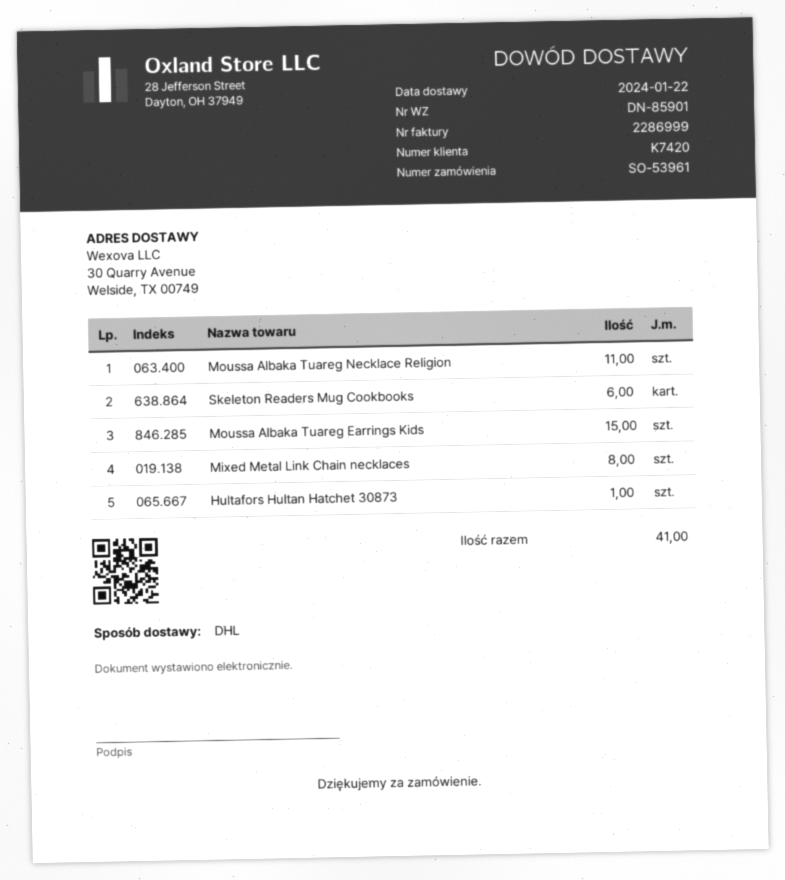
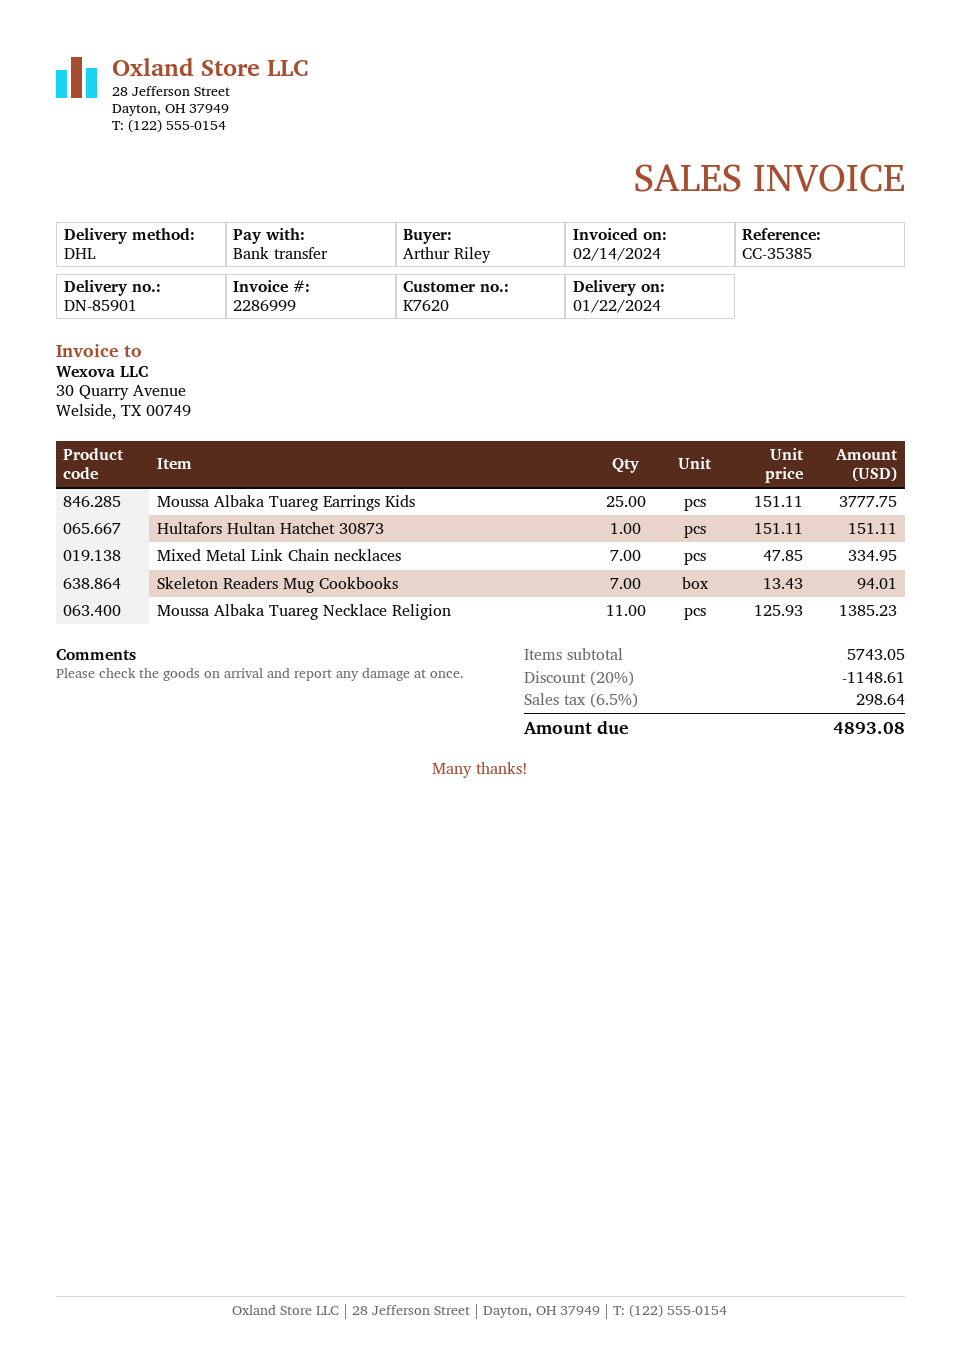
customer number: K7420 -> K7620
Skeleton Readers Mug Cookbooks: 6 -> 7
Moussa Albaka Tuareg Earrings Kids: 15 -> 25
Mixed Metal Link Chain necklaces: 8 -> 7

